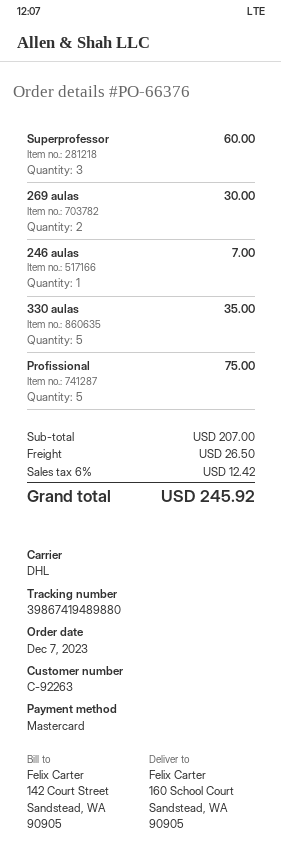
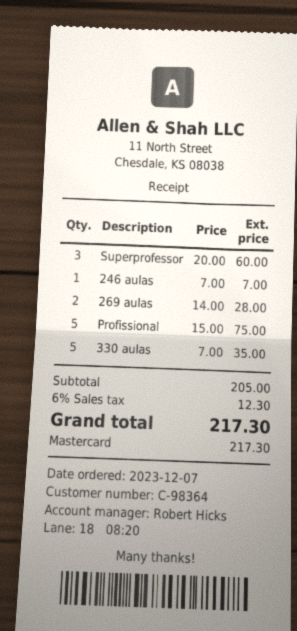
customer number: C-92263 -> C-98364
269 aulas: 2 for 30.00 -> 2 for 28.00
subtotal: 207.00 -> 205.00
shipping: 26.50 -> none
tax: 6% = 12.42 -> 6% = 12.30
total: 245.92 -> 217.30

